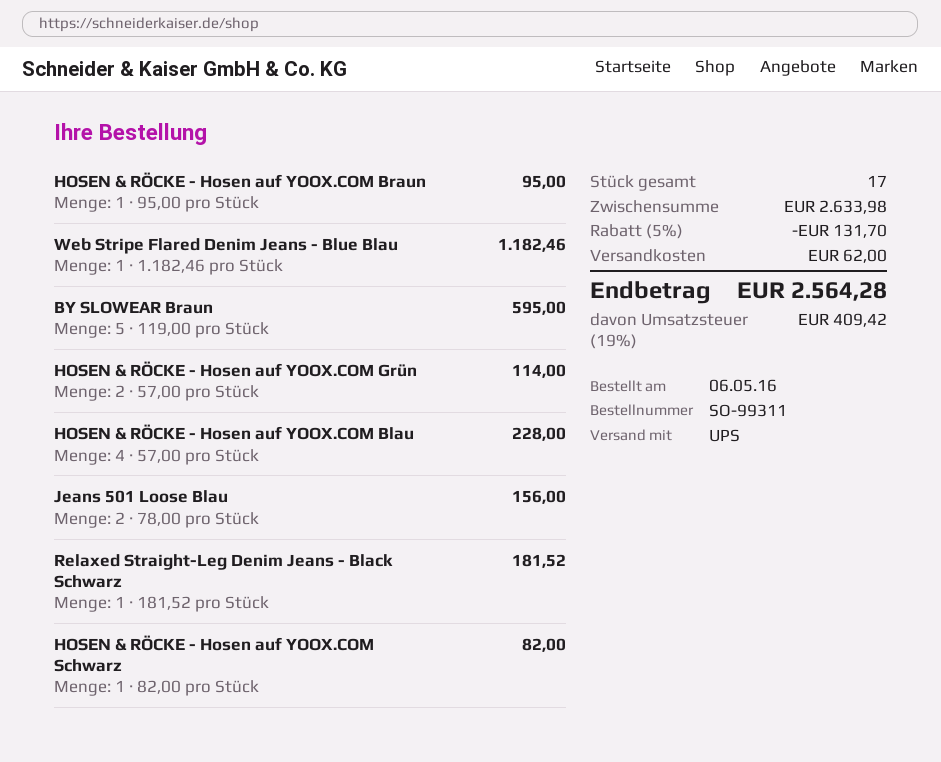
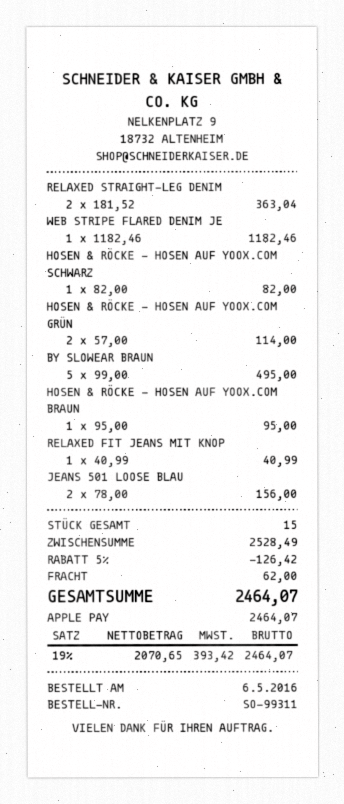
BY SLOWEAR Braun: 5 x 119.00 = 595.00 -> 5 x 99.00 = 495.00
HOSEN & RÖCKE - Hosen auf YOOX.COM Blau: 4 x 57.00 = 228.00 -> none
Relaxed Straight-Leg Denim Jeans - Black Schwarz: 1 x 181.52 = 181.52 -> 2 x 181.52 = 363.04
RELAXED FIT JEANS MIT KNOP: none -> 1 x 40.99 = 40.99
total quantity: 17 -> 15
subtotal: 2633.98 -> 2528.49
discount: 5% = 131.70 -> 5% = 126.42
tax: 19% = 409.42 -> 19% = 393.42
total: 2564.28 -> 2464.07

